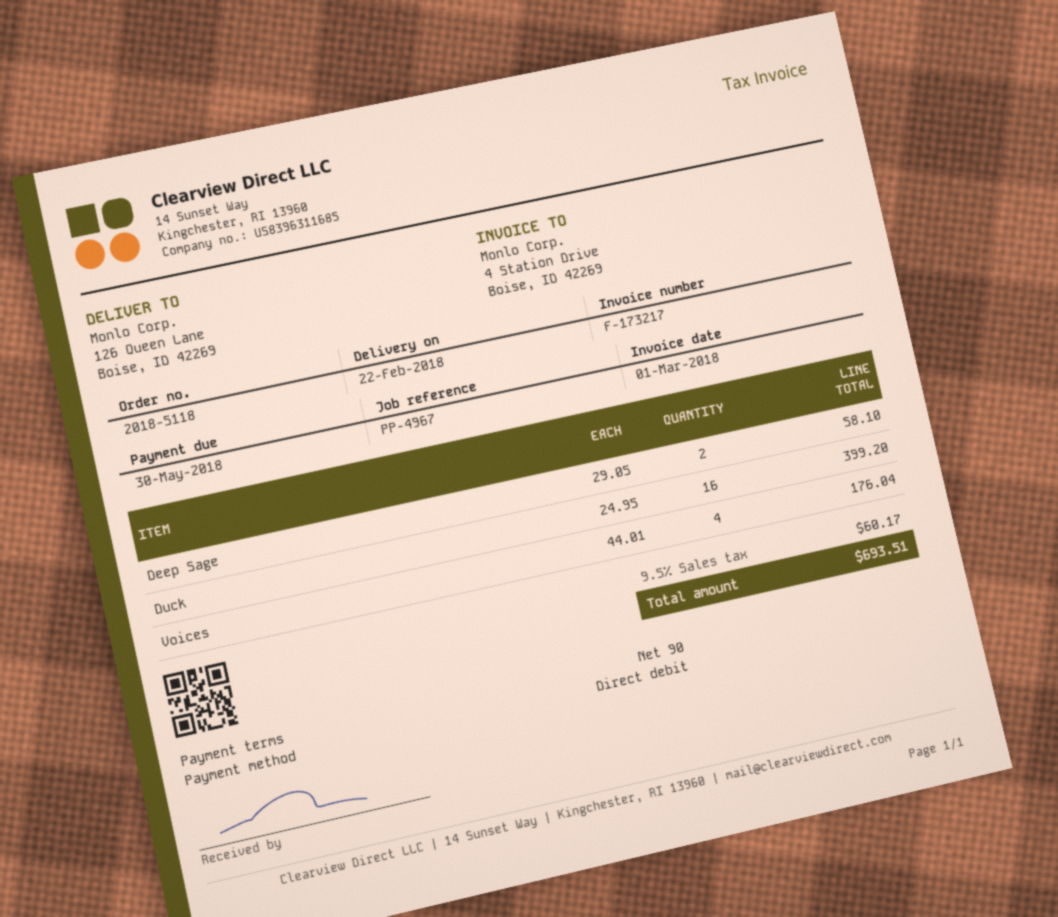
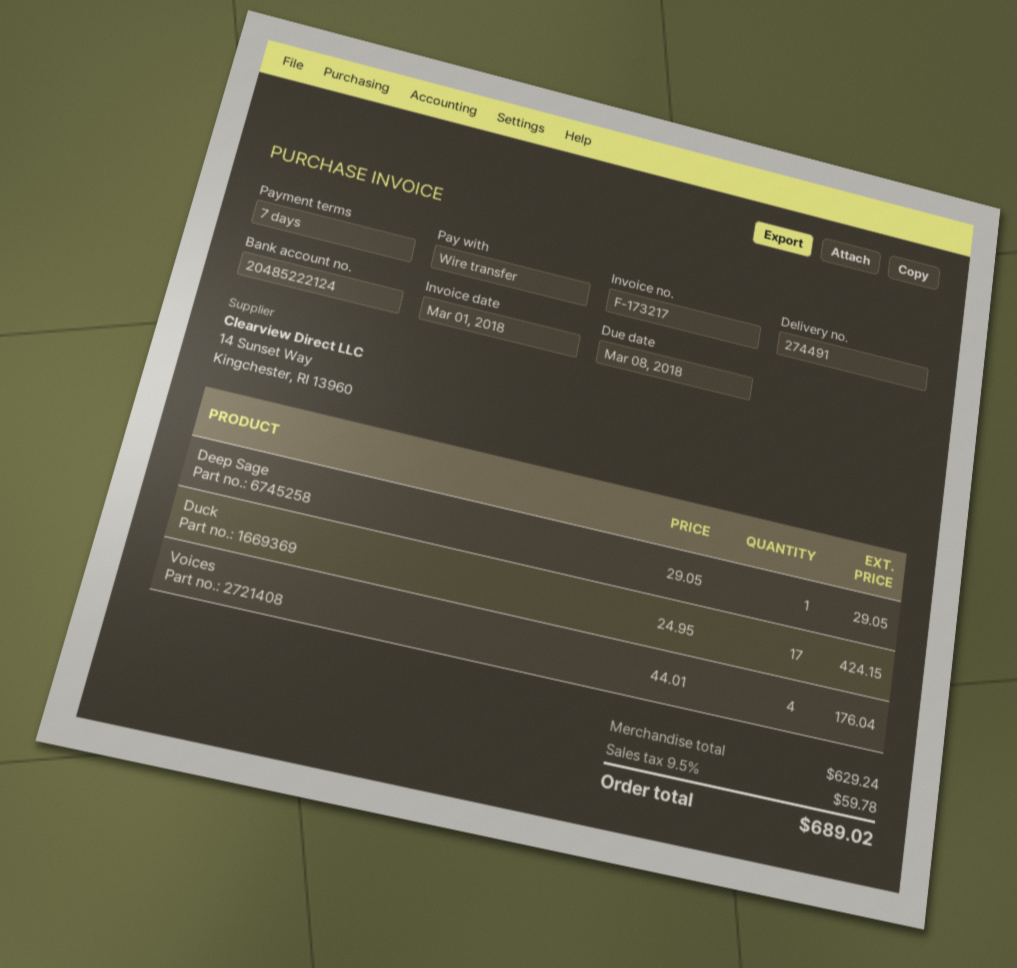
payment terms: 90 days -> 7 days
due date: 2018-05-30 -> 2018-03-08
payment method: direct debit -> bank transfer
Deep Sage: 2 x 29.05 = 58.10 -> 1 x 29.05 = 29.05
Duck: 16 x 24.95 = 399.20 -> 17 x 24.95 = 424.15
tax: 9.5% = 60.17 -> 9.5% = 59.78
total: 693.51 -> 689.02

